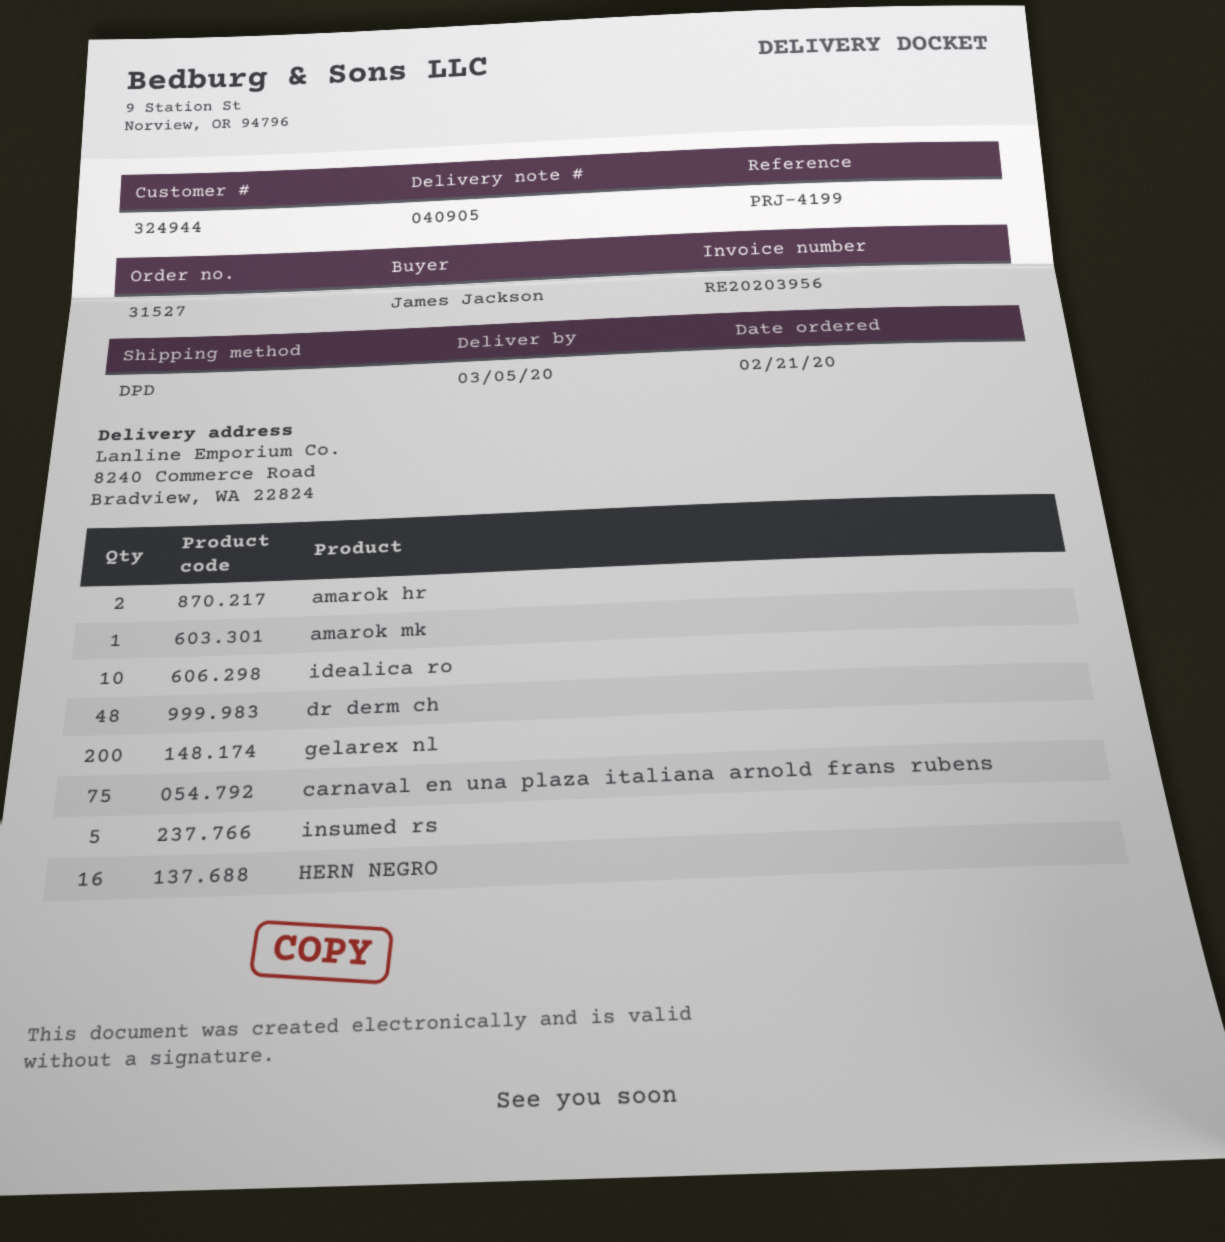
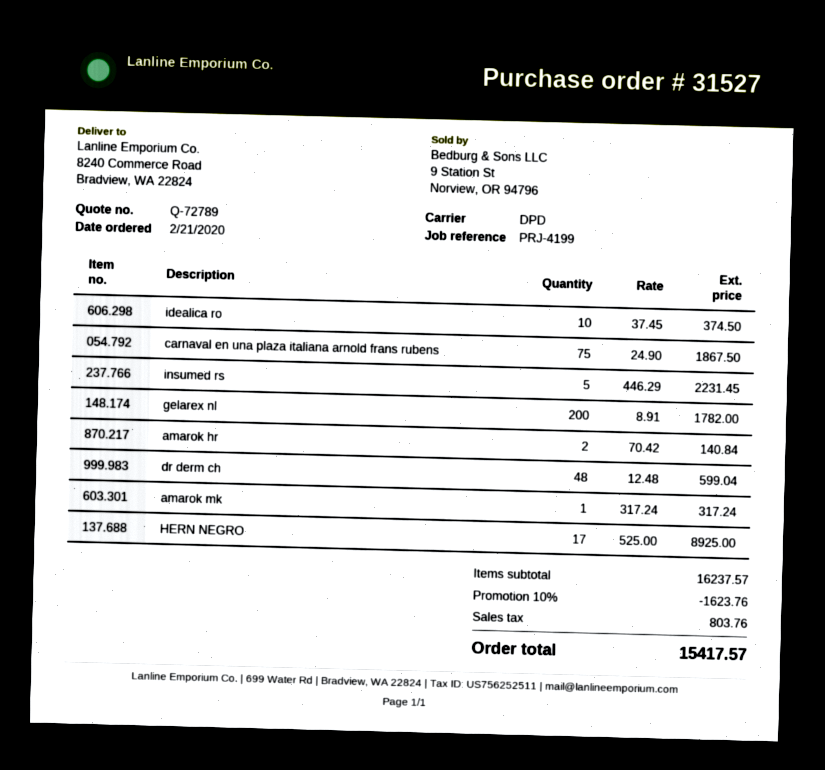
HERN NEGRO: 16 -> 17

